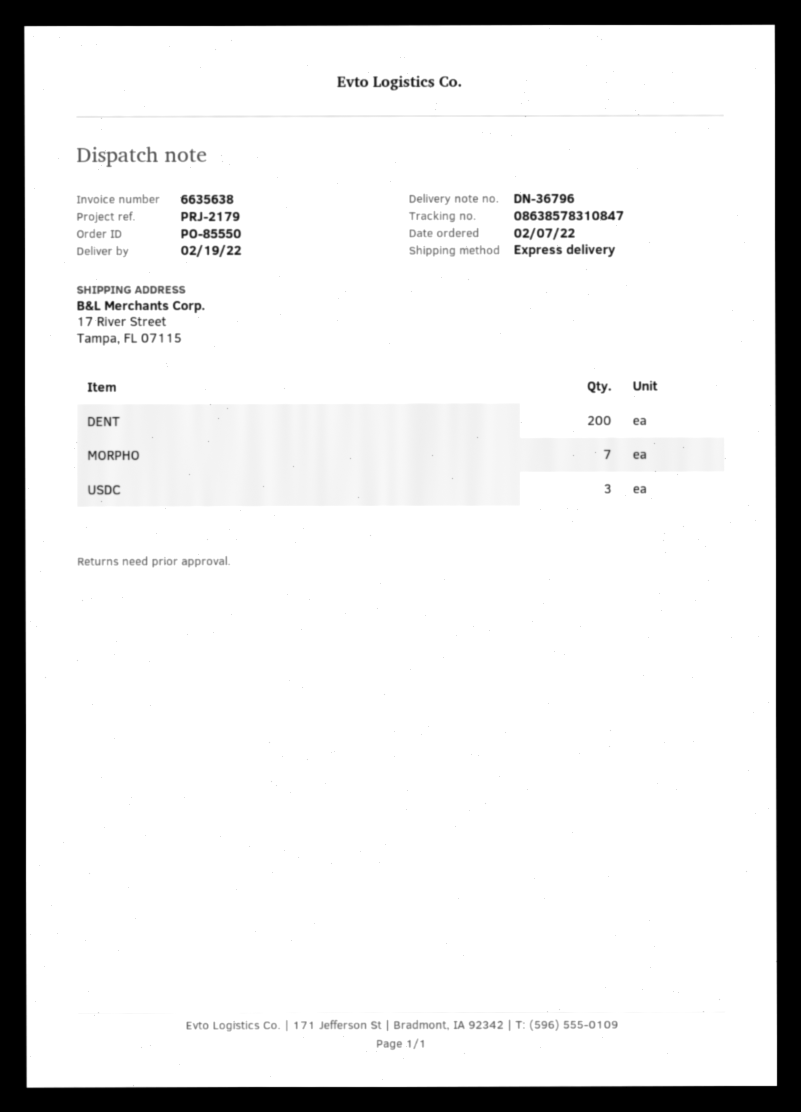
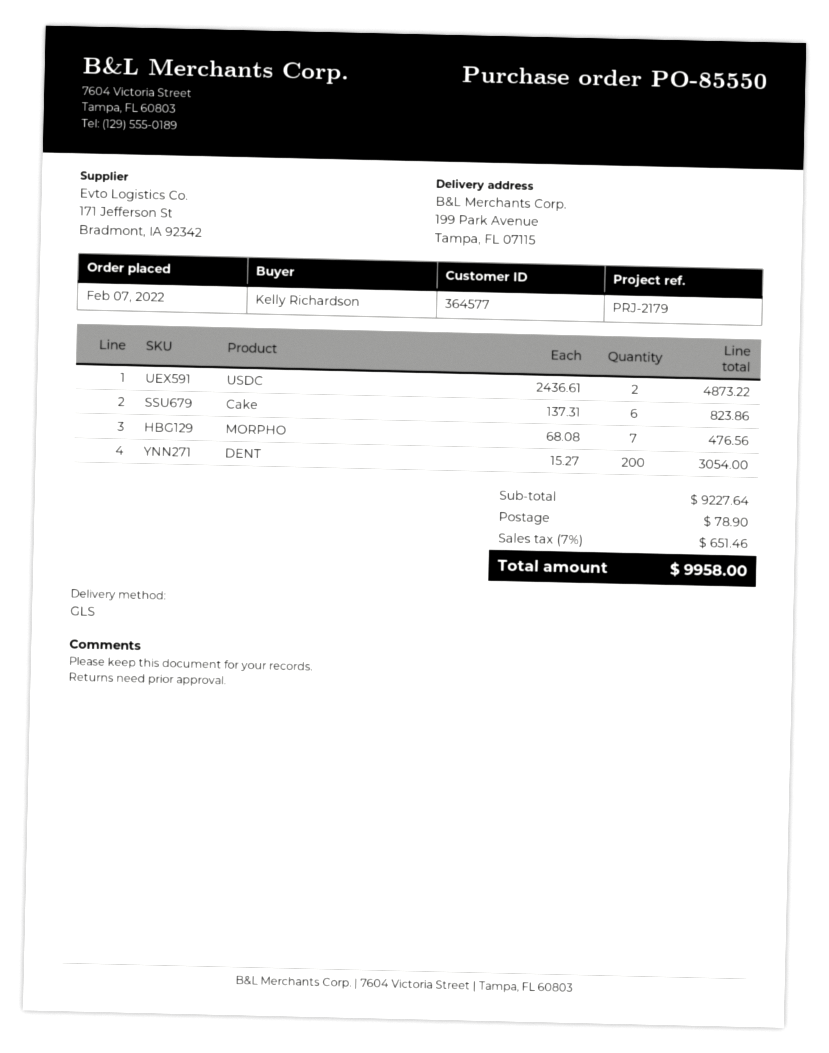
shipping method: express -> GLS
ship to: 17 River Street, Tampa, FL 07115 -> 199 Park Avenue, Tampa, FL 07115
USDC: 3 -> 2
Cake: none -> 6

